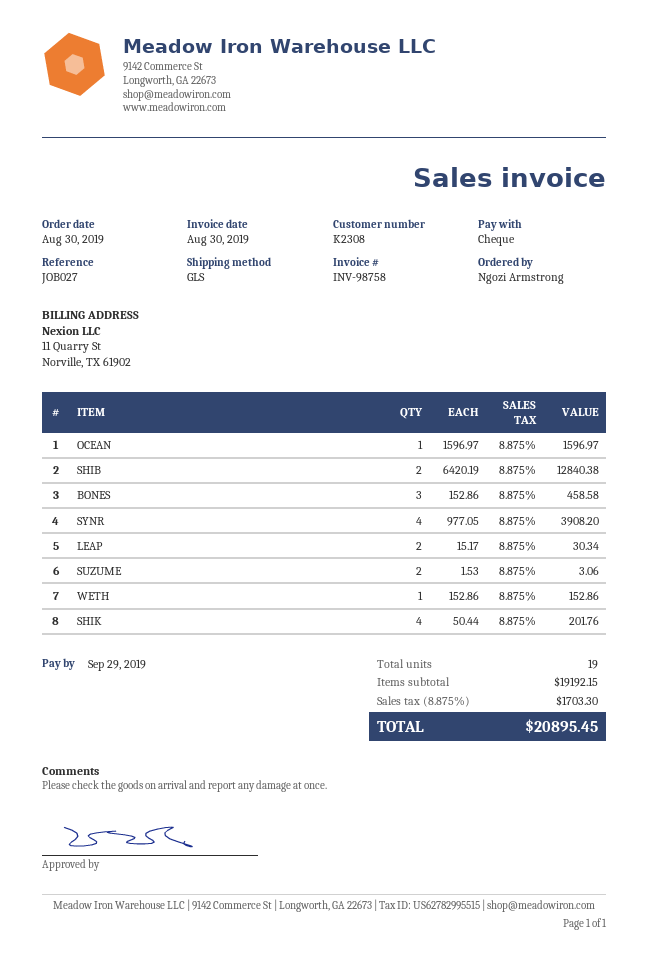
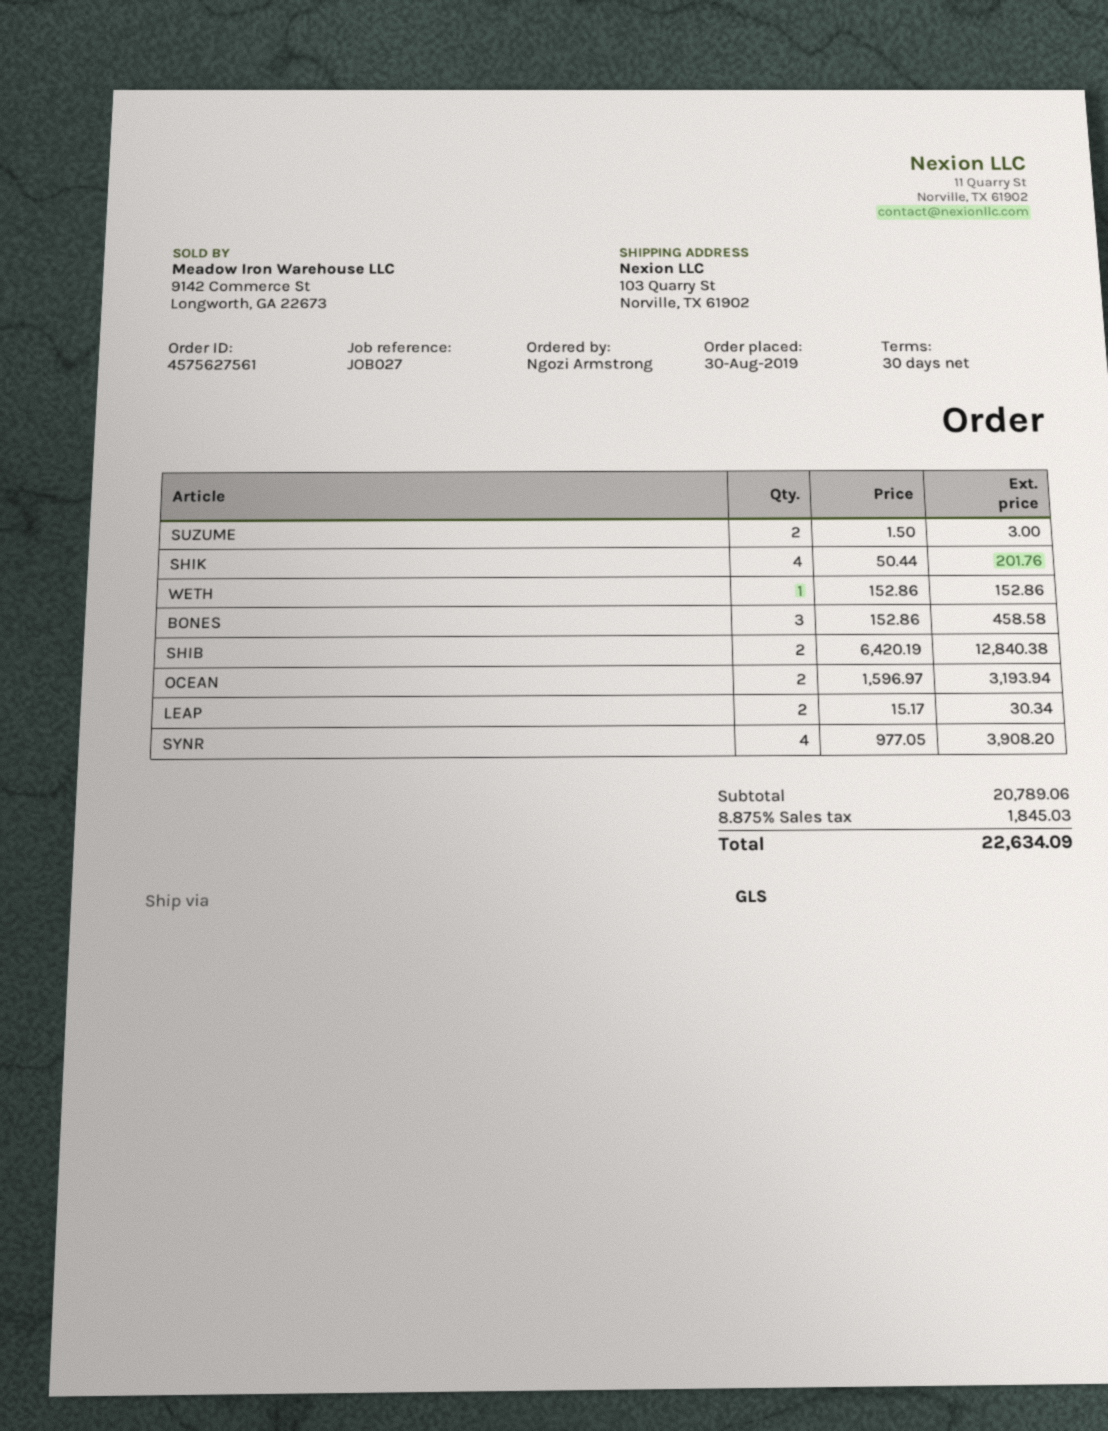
OCEAN: 1 x 1596.97 = 1596.97 -> 2 x 1596.97 = 3193.94
SUZUME: 2 x 1.53 = 3.06 -> 2 x 1.50 = 3.00
subtotal: 19192.15 -> 20789.06
tax: 8.875% = 1703.30 -> 8.875% = 1845.03
total: 20895.45 -> 22634.09

